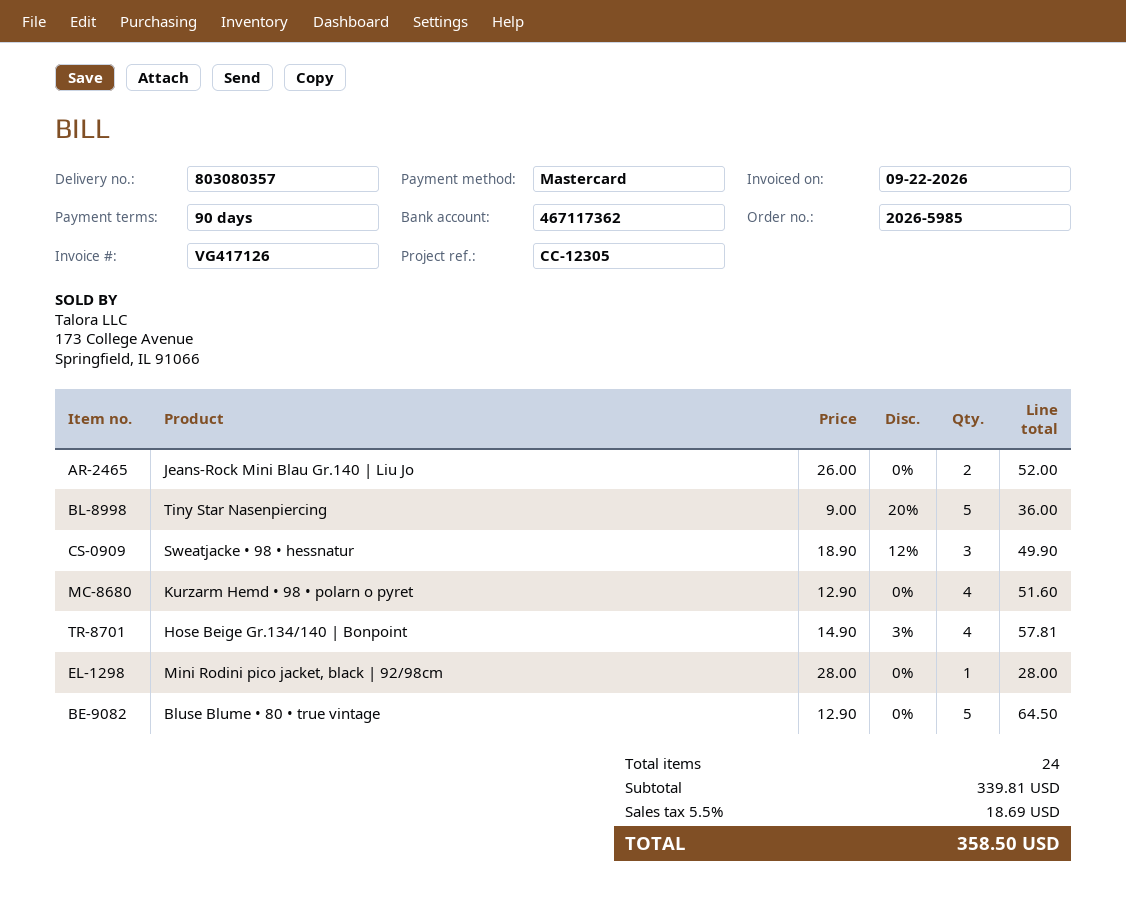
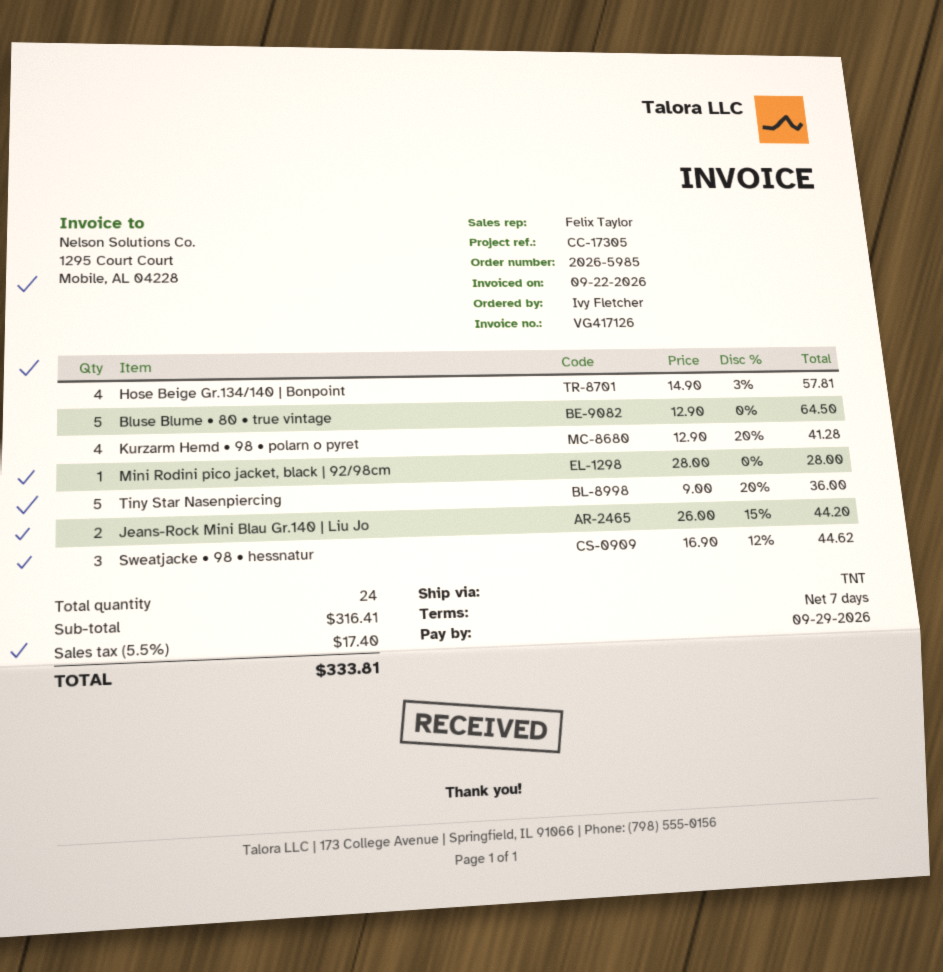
payment terms: 90 days -> 7 days
reference: CC-12305 -> CC-17305
Jeans-Rock Mini Blau Gr.140 | Liu Jo: 2 x 26.00 = 52.00 -> 2 x 26.00 - 15% = 44.20
Sweatjacke • 98 • hessnatur: 3 x 18.90 - 12% = 49.90 -> 3 x 16.90 - 12% = 44.62
Kurzarm Hemd • 98 • polarn o pyret: 4 x 12.90 = 51.60 -> 4 x 12.90 - 20% = 41.28
subtotal: 339.81 -> 316.41
tax: 5.5% = 18.69 -> 5.5% = 17.40
total: 358.50 -> 333.81

